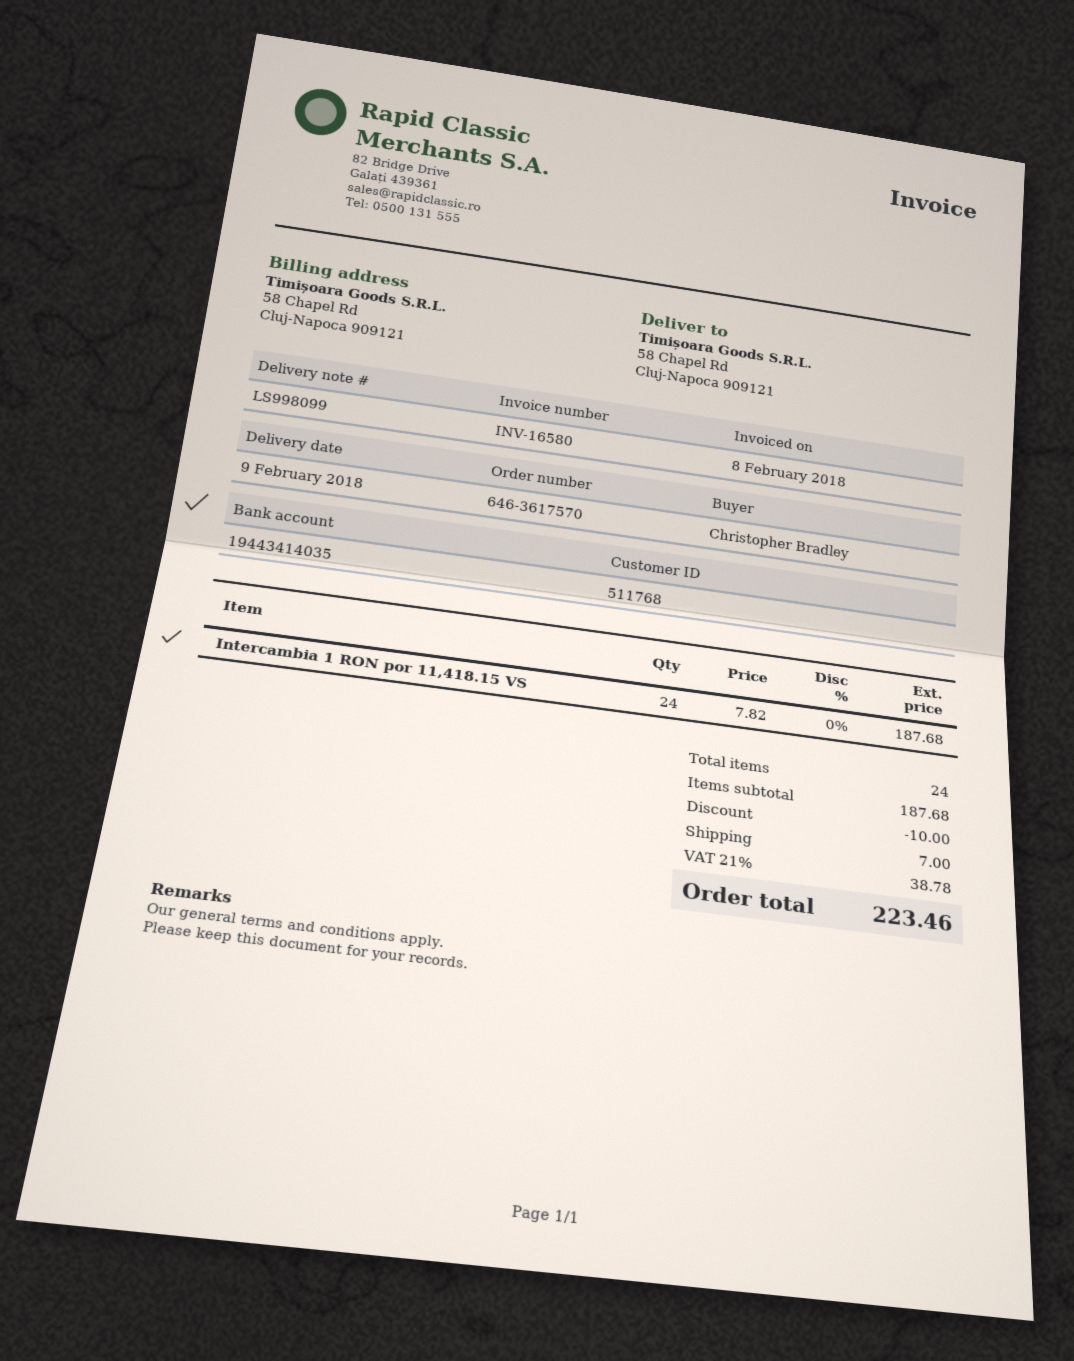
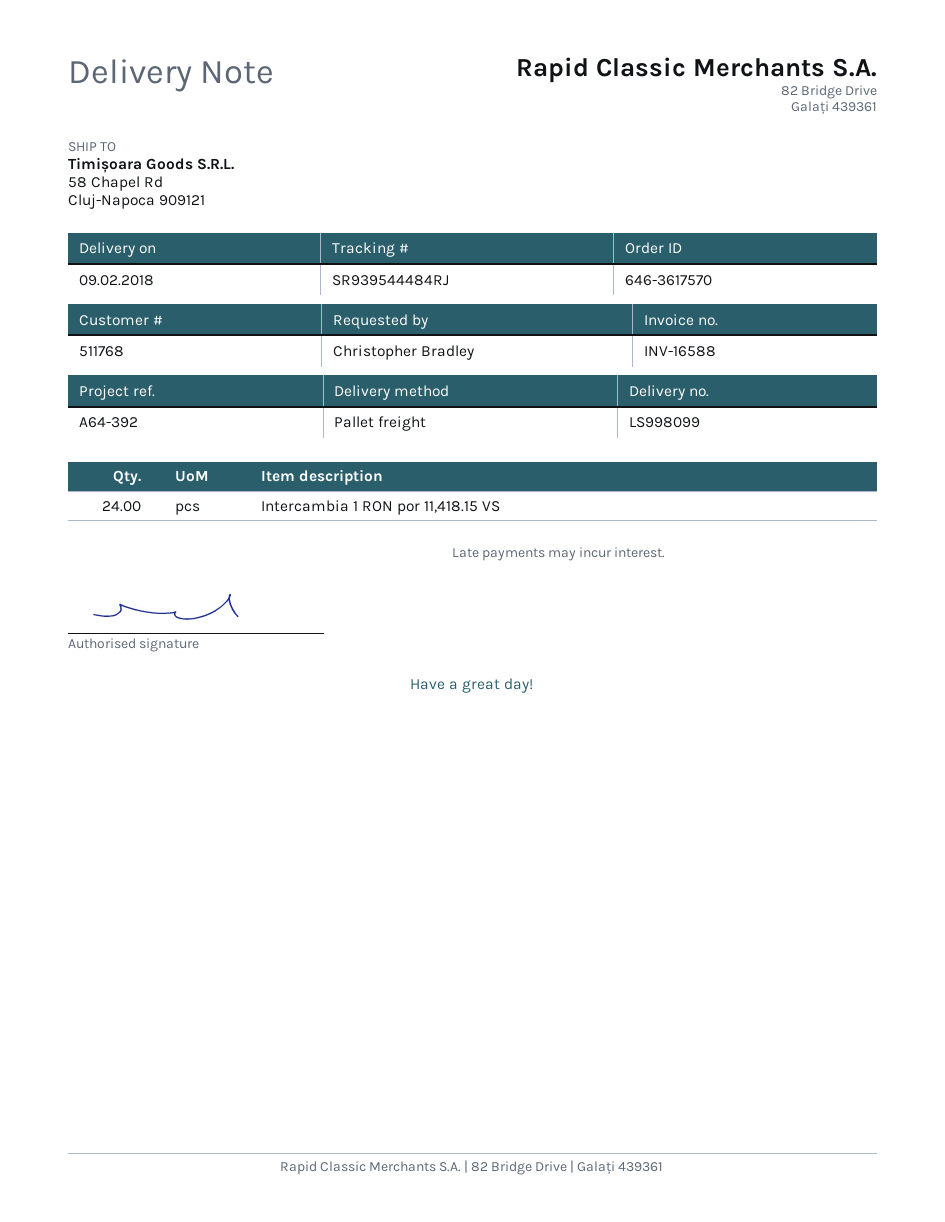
invoice number: INV-16580 -> INV-16588

